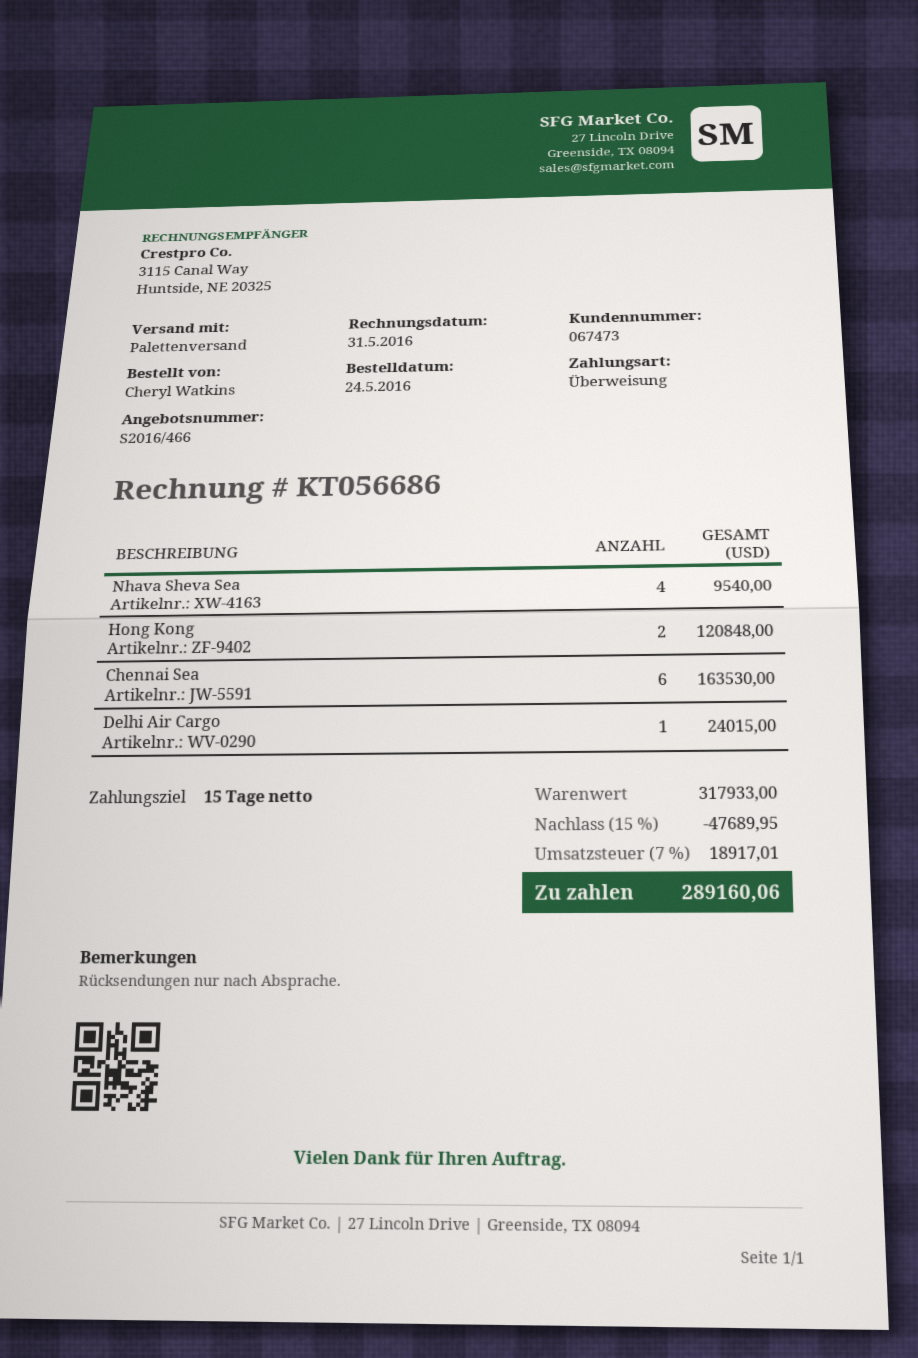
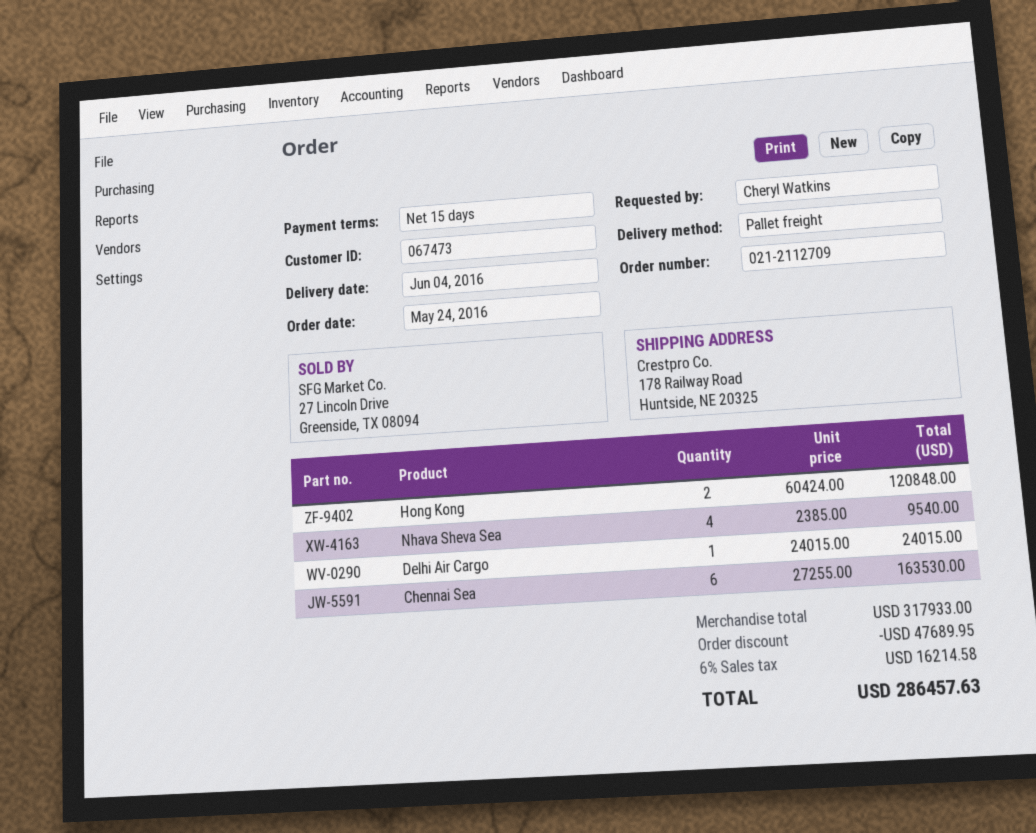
tax: 7% = 18917.01 -> 6% = 16214.58
total: 289160.06 -> 286457.63

